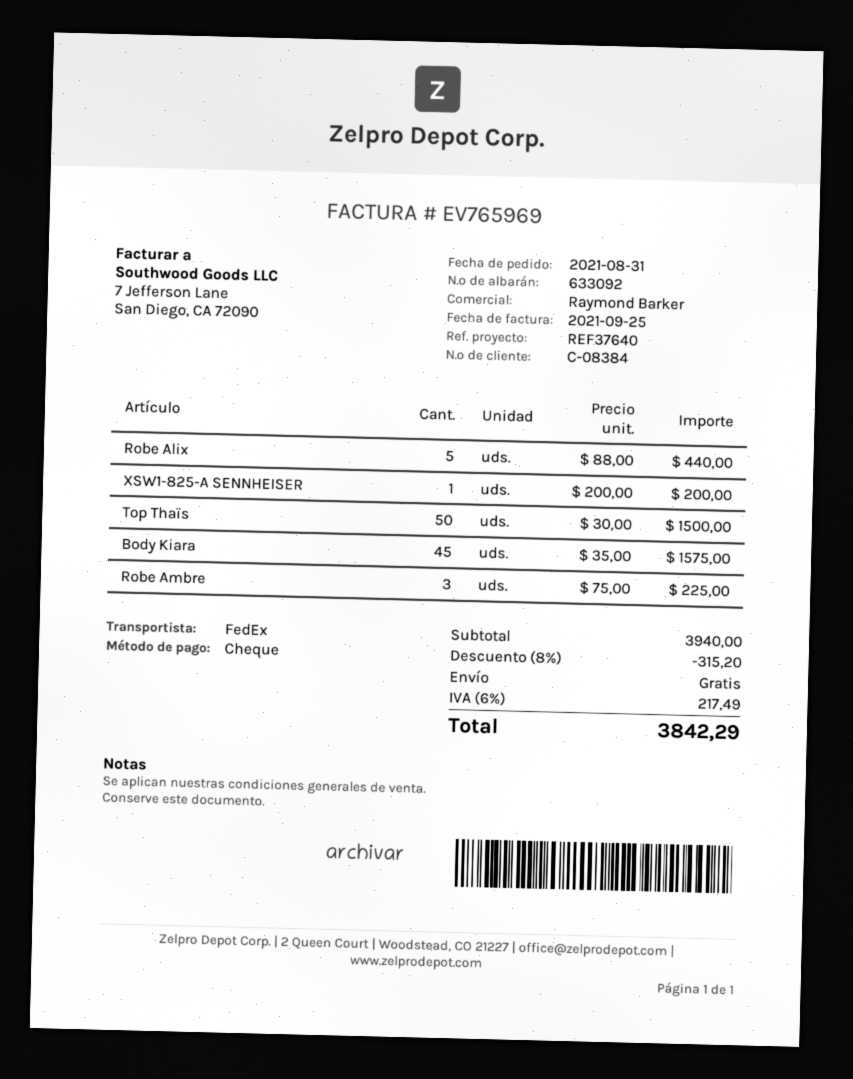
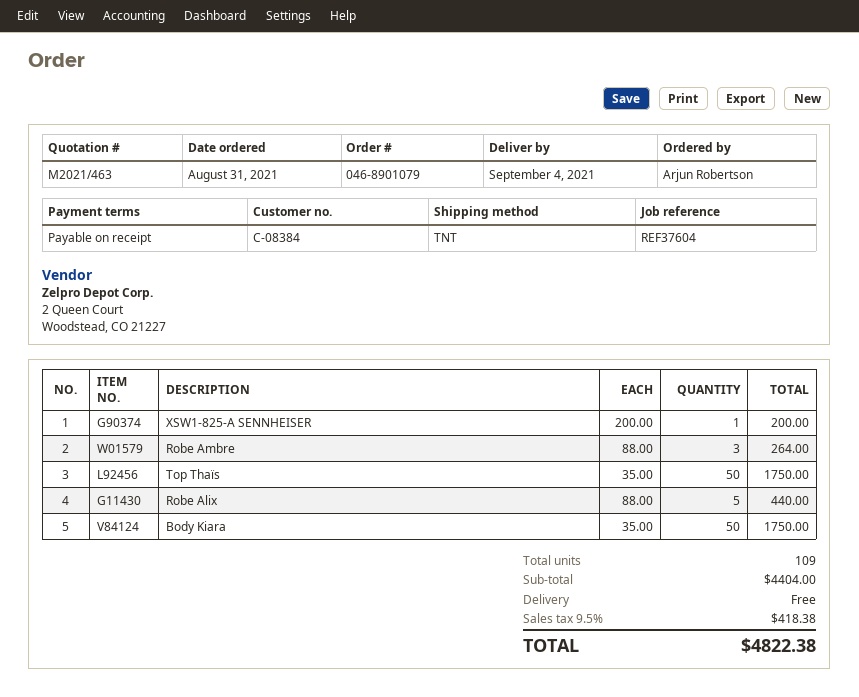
reference: REF37640 -> REF37604
shipping method: FedEx -> TNT
Top Thaïs: 50 x 30.00 = 1500.00 -> 50 x 35.00 = 1750.00
Body Kiara: 45 x 35.00 = 1575.00 -> 50 x 35.00 = 1750.00
Robe Ambre: 3 x 75.00 = 225.00 -> 3 x 88.00 = 264.00
subtotal: 3940.00 -> 4404.00
discount: 8% = 315.20 -> none
tax: 6% = 217.49 -> 9.5% = 418.38
total: 3842.29 -> 4822.38

